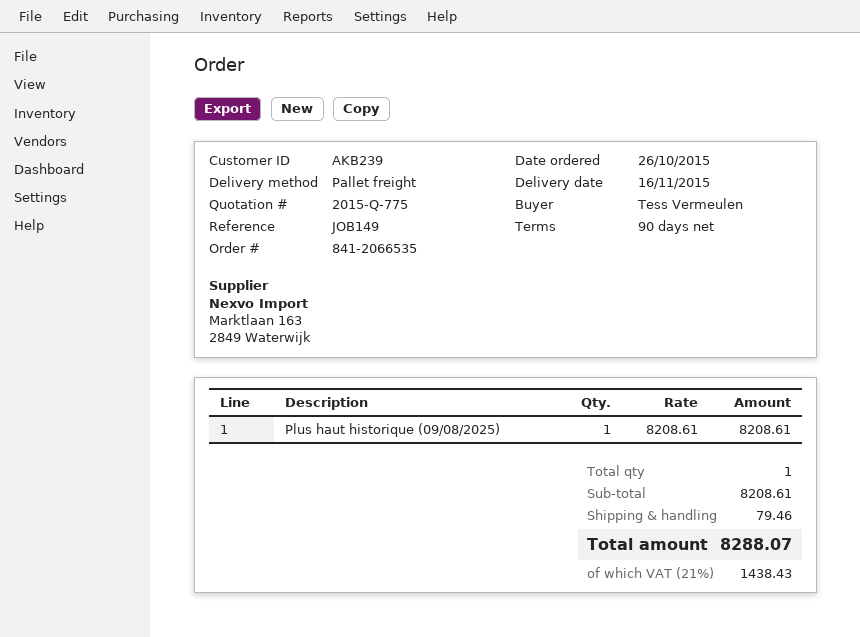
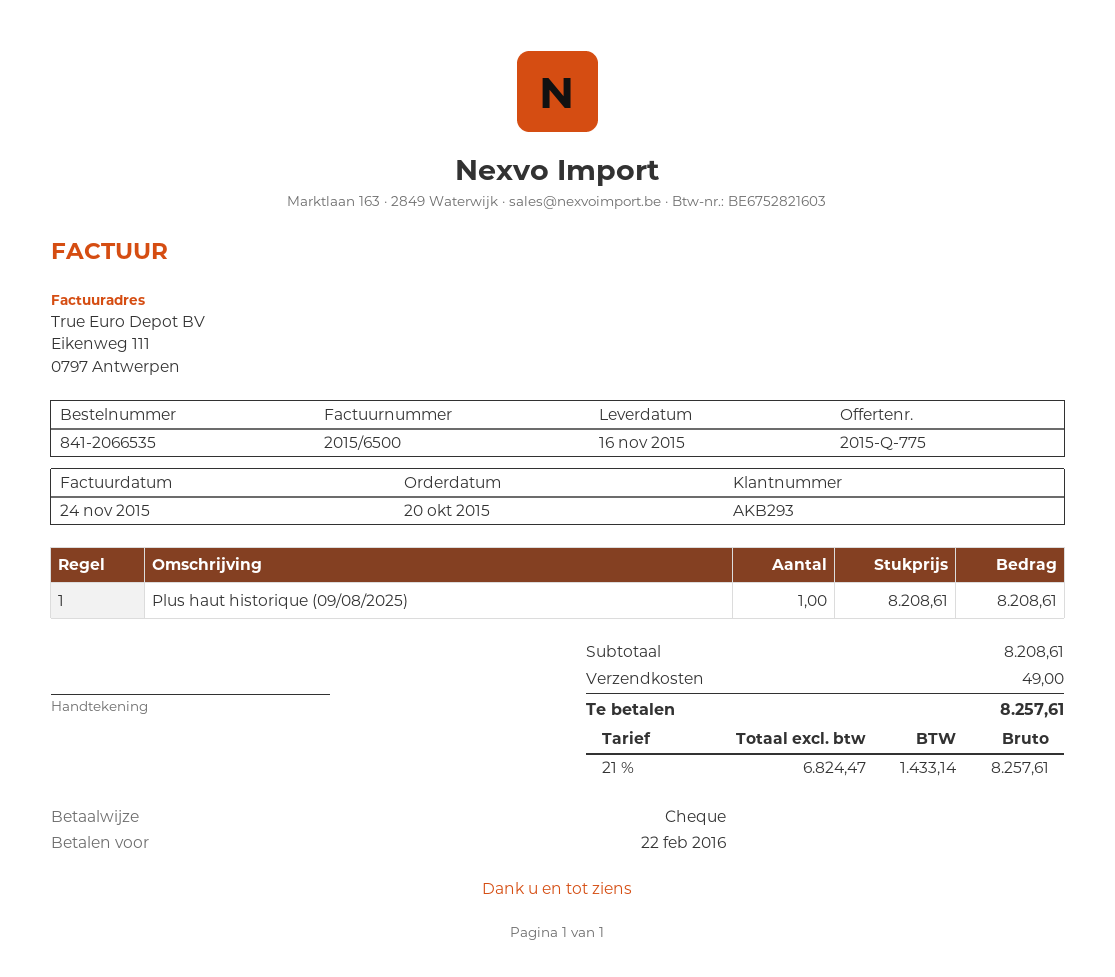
order date: 2015-10-26 -> 2015-10-20
customer number: AKB239 -> AKB293
shipping: 79.46 -> 49.00
tax: 21% = 1438.43 -> 21% = 1433.14
total: 8288.07 -> 8257.61

